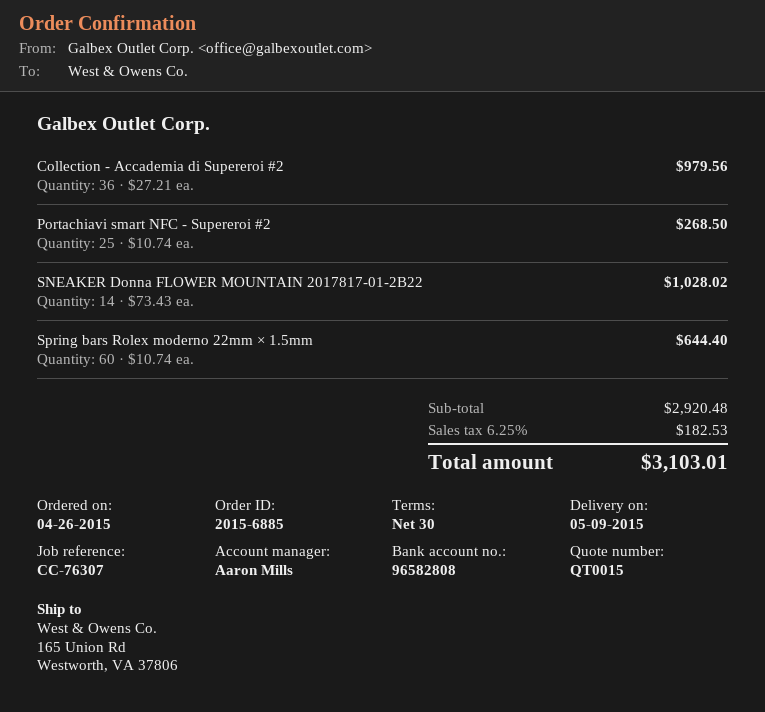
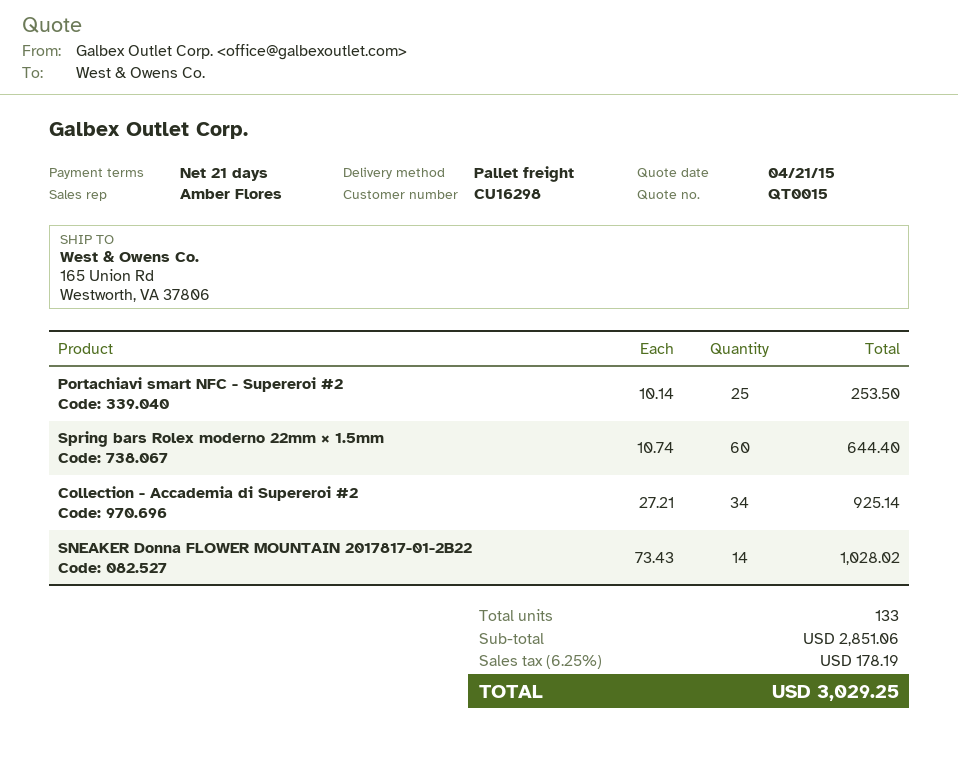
payment terms: 30 days -> 21 days
sales rep: Aaron Mills -> Amber Flores
Collection - Accademia di Supereroi #2: 36 x 27.21 = 979.56 -> 34 x 27.21 = 925.14
Portachiavi smart NFC - Supereroi #2: 25 x 10.74 = 268.50 -> 25 x 10.14 = 253.50
subtotal: 2920.48 -> 2851.06
tax: 6.25% = 182.53 -> 6.25% = 178.19
total: 3103.01 -> 3029.25

